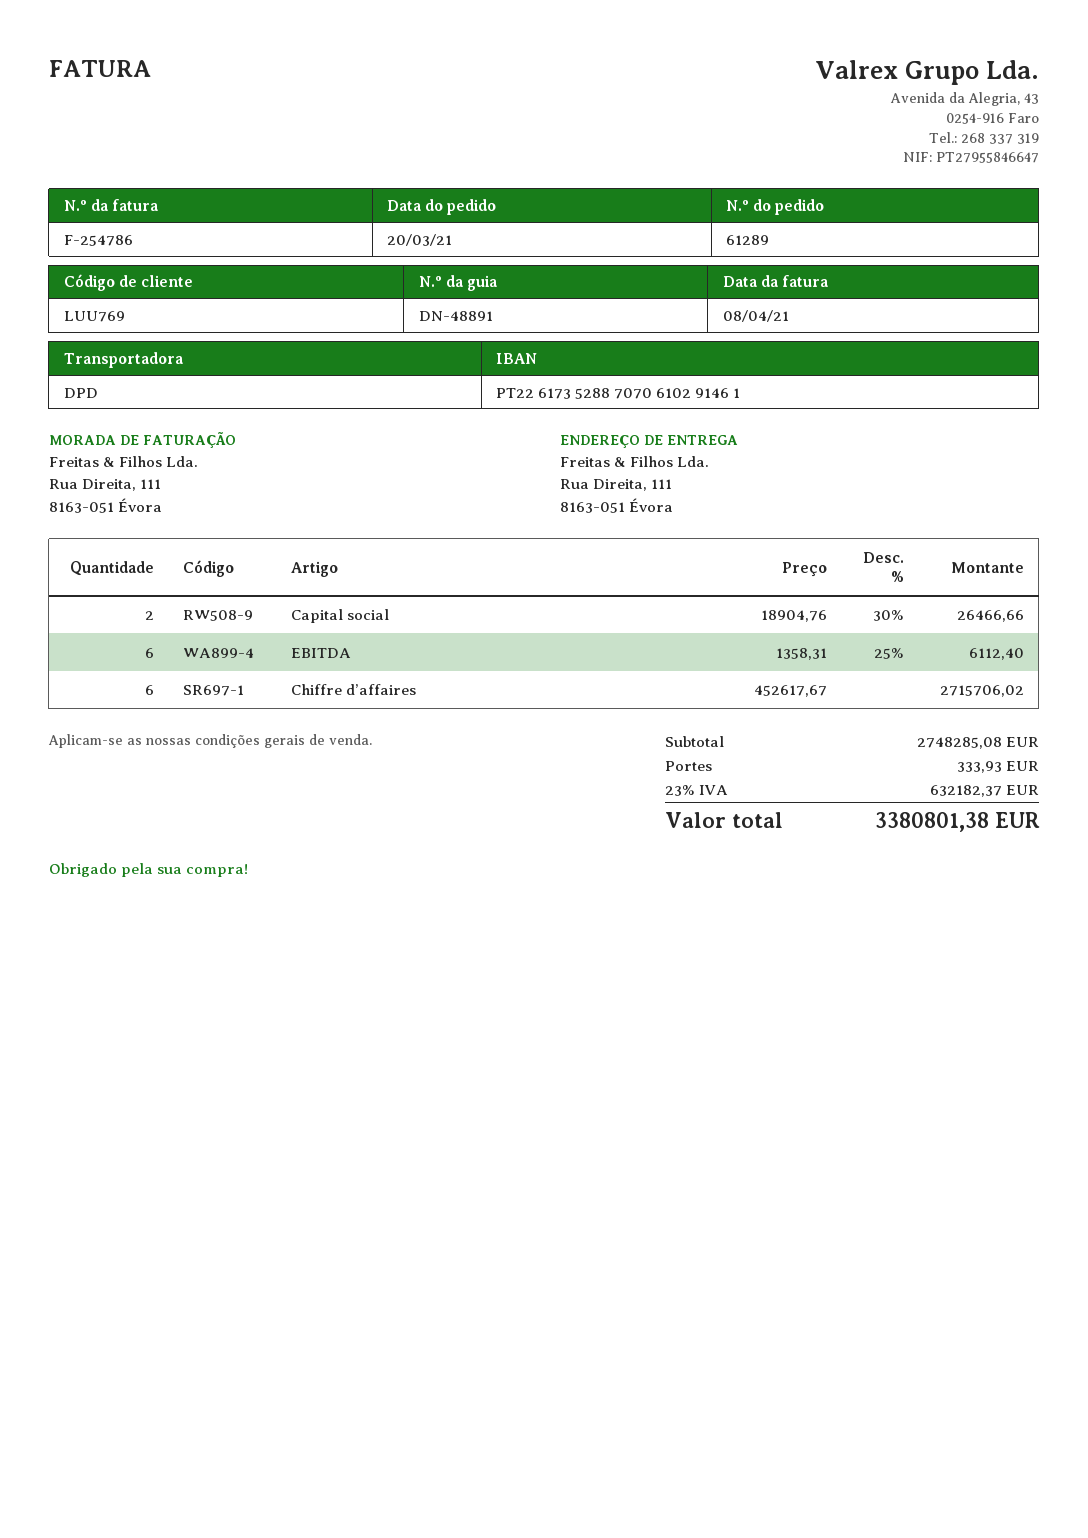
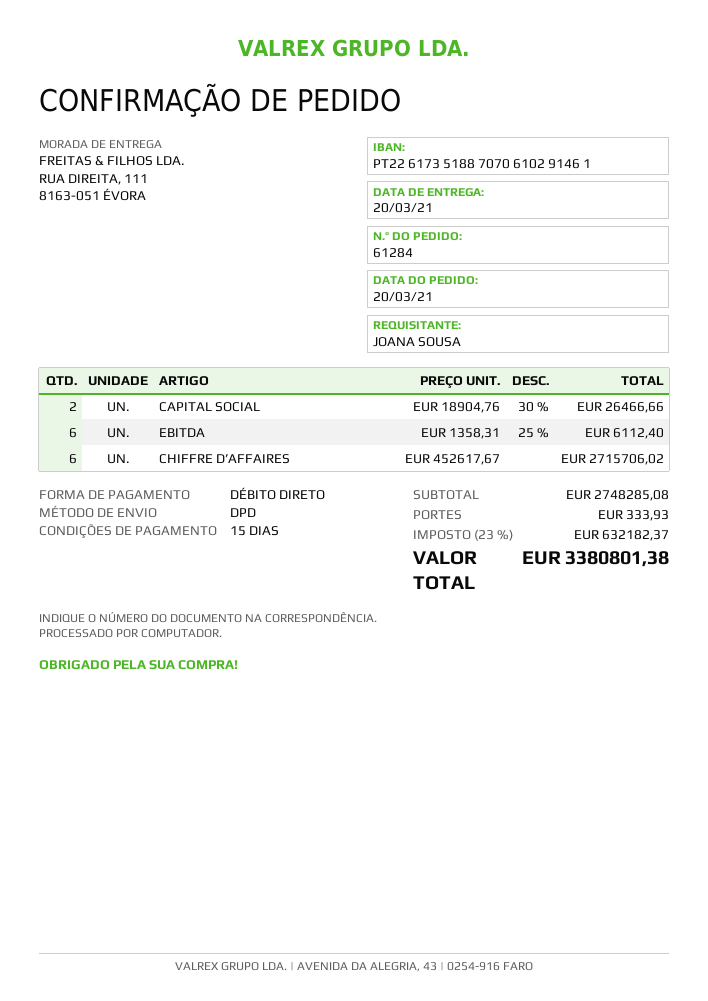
order number: 61289 -> 61284
bank account: PT22617352887070610291461 -> PT22617351887070610291461

